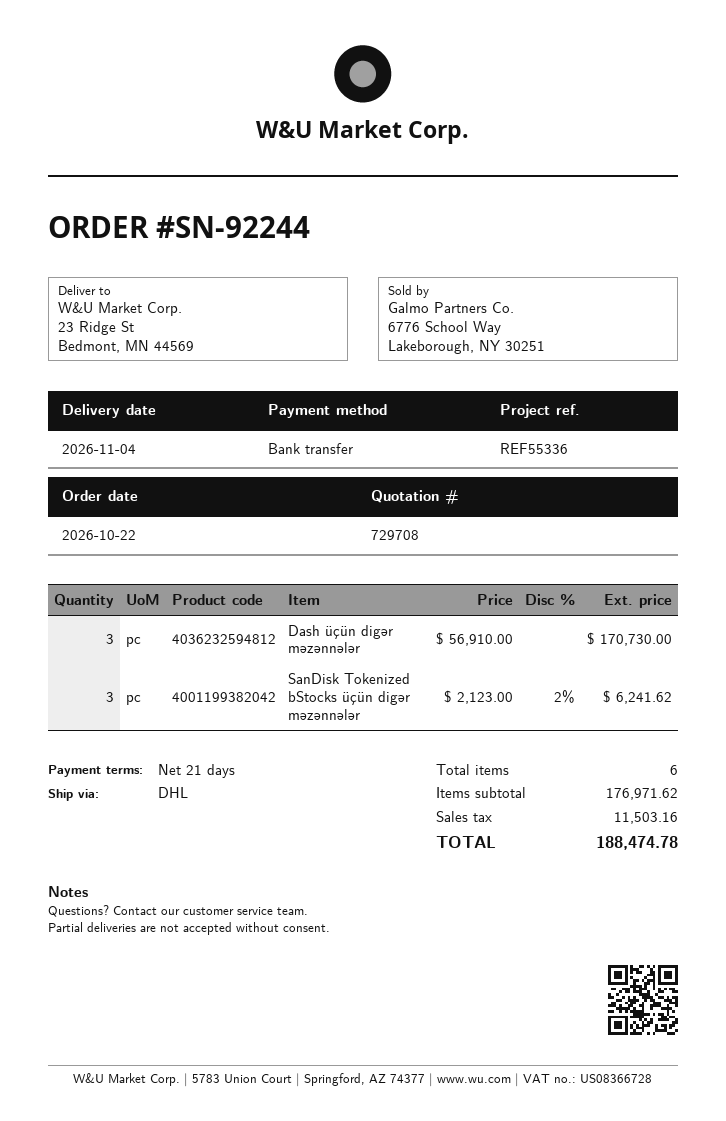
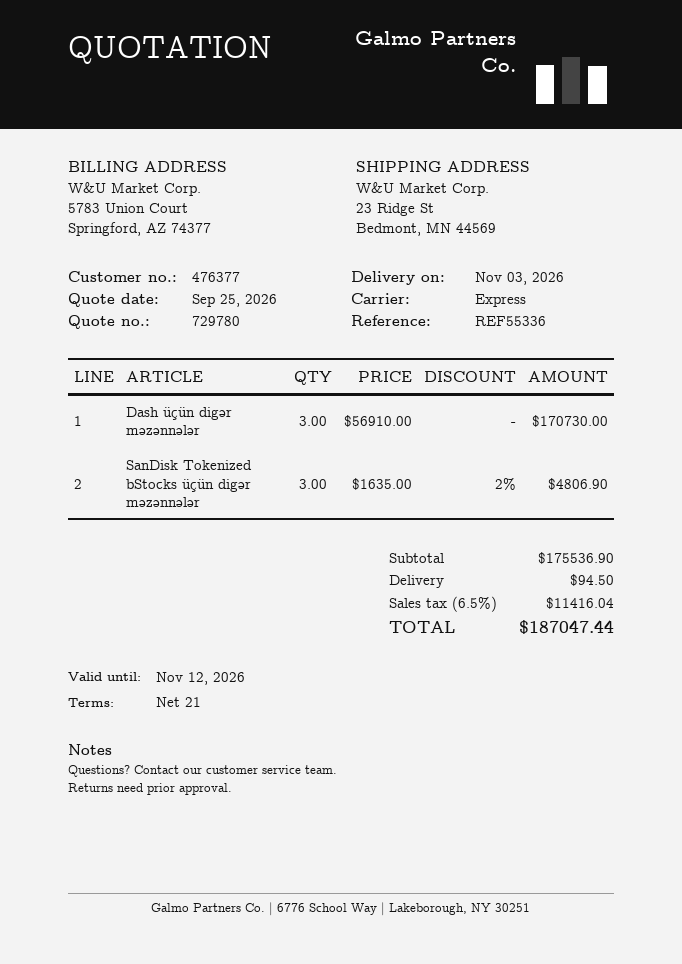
quote number: 729708 -> 729780
delivery date: 2026-11-04 -> 2026-11-03
shipping method: DHL -> express
SanDisk Tokenized bStocks üçün digər məzənnələr: 3 x 2123.00 - 2% = 6241.62 -> 3 x 1635.00 - 2% = 4806.90
subtotal: 176971.62 -> 175536.90
shipping: none -> 94.50
tax: 11503.16 -> 11416.04
total: 188474.78 -> 187047.44

